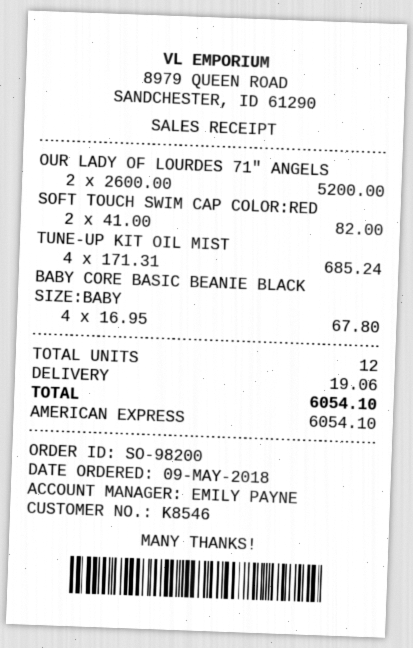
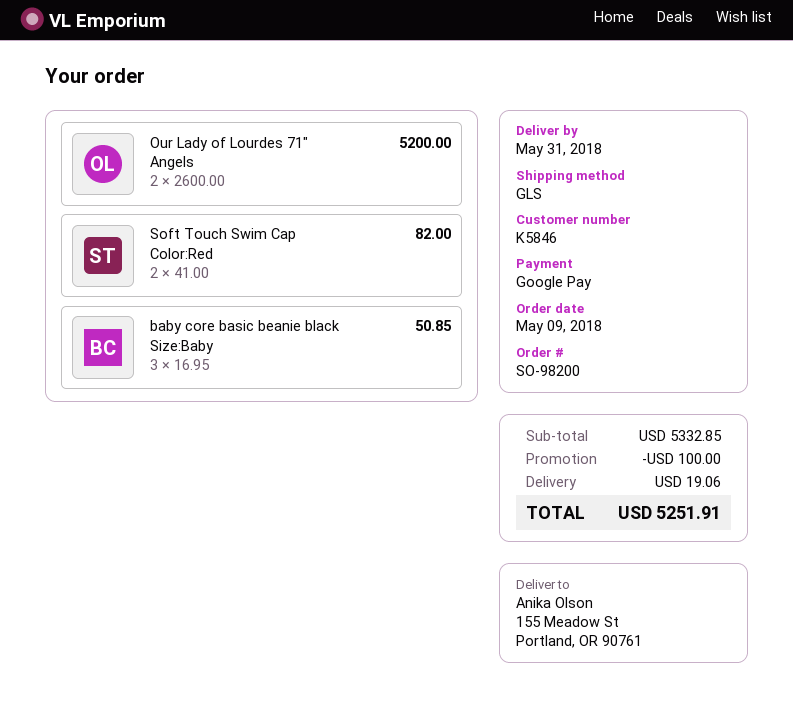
customer number: K8546 -> K5846
payment method: American Express -> Google Pay
TUNE-UP KIT OIL MIST: 4 x 171.31 = 685.24 -> none
BABY CORE BASIC BEANIE BLACK SIZE:BABY: 4 x 16.95 = 67.80 -> 3 x 16.95 = 50.85
discount: none -> 100.00
total: 6054.10 -> 5251.91

